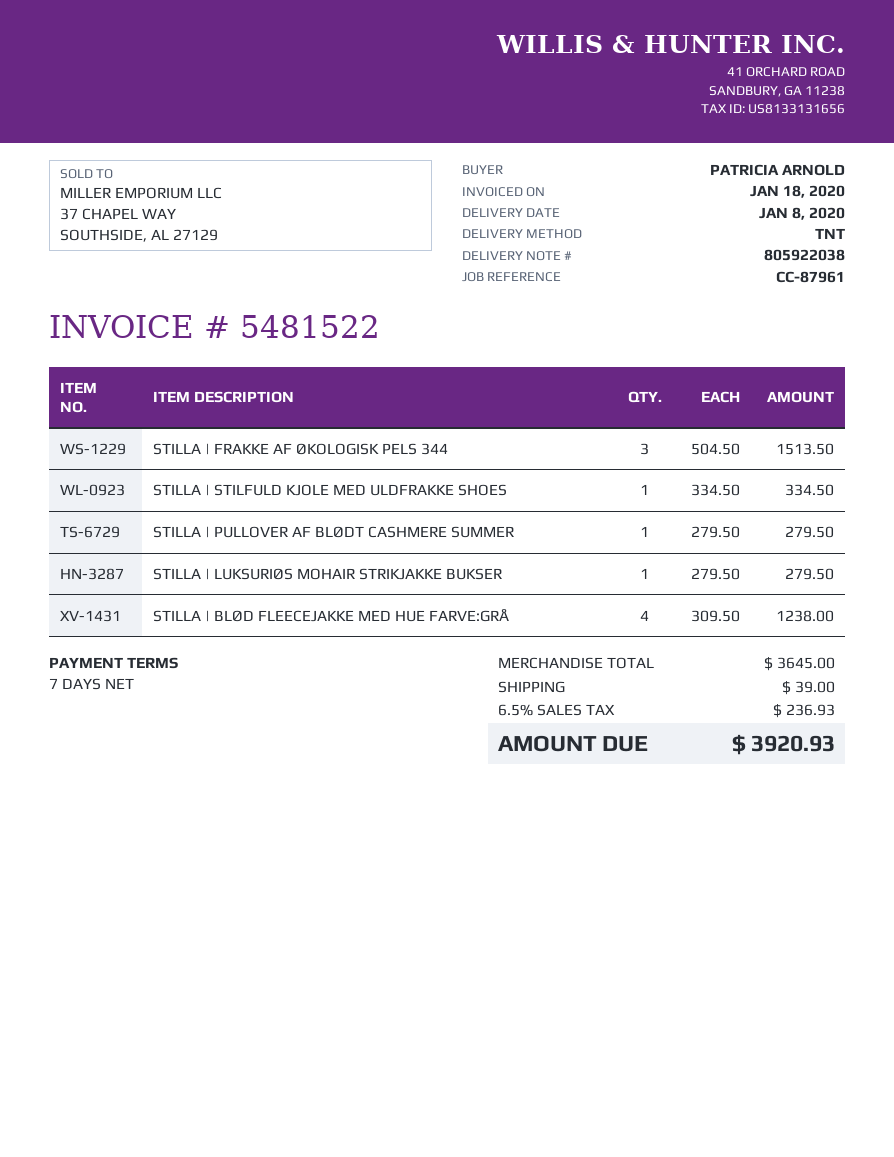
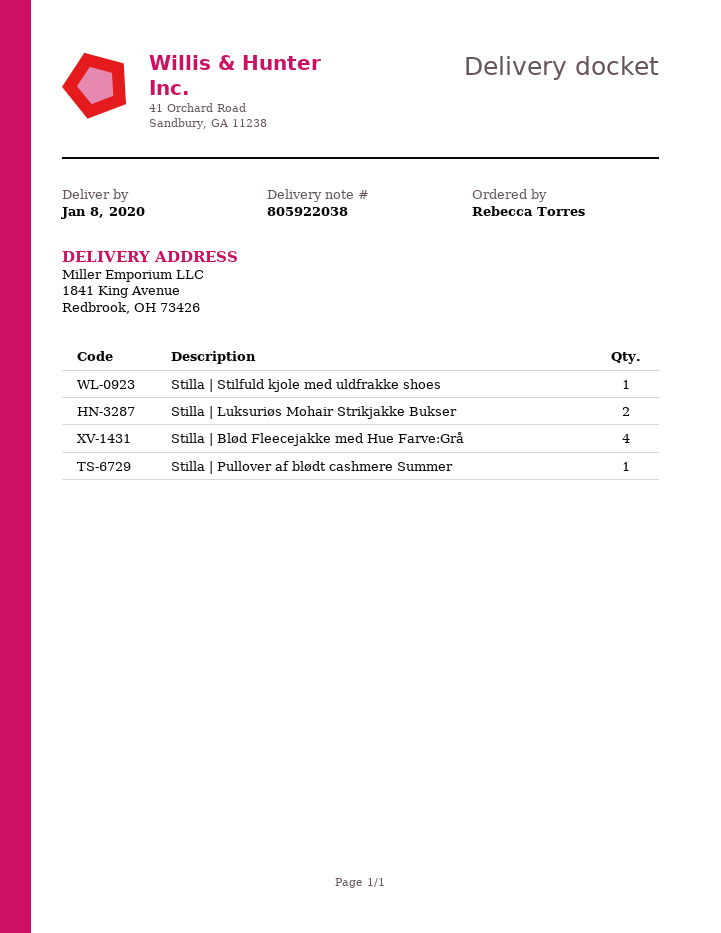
ordered by: PATRICIA ARNOLD -> Rebecca Torres
STILLA | FRAKKE AF ØKOLOGISK PELS 344: 3 -> none
STILLA | LUKSURIØS MOHAIR STRIKJAKKE BUKSER: 1 -> 2

